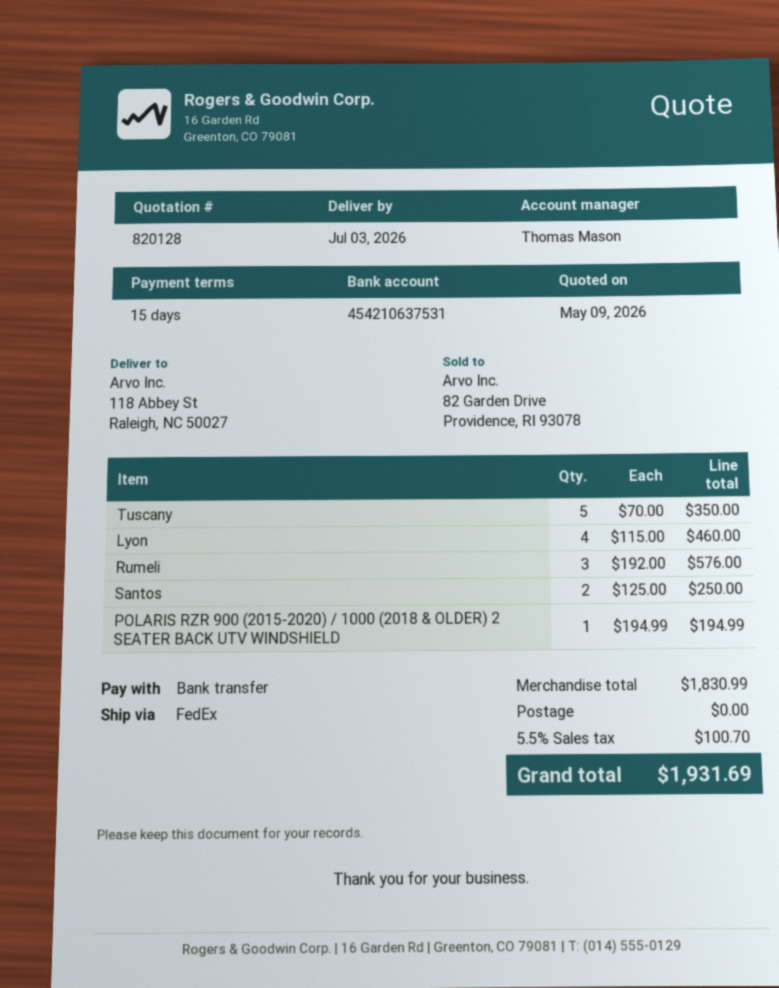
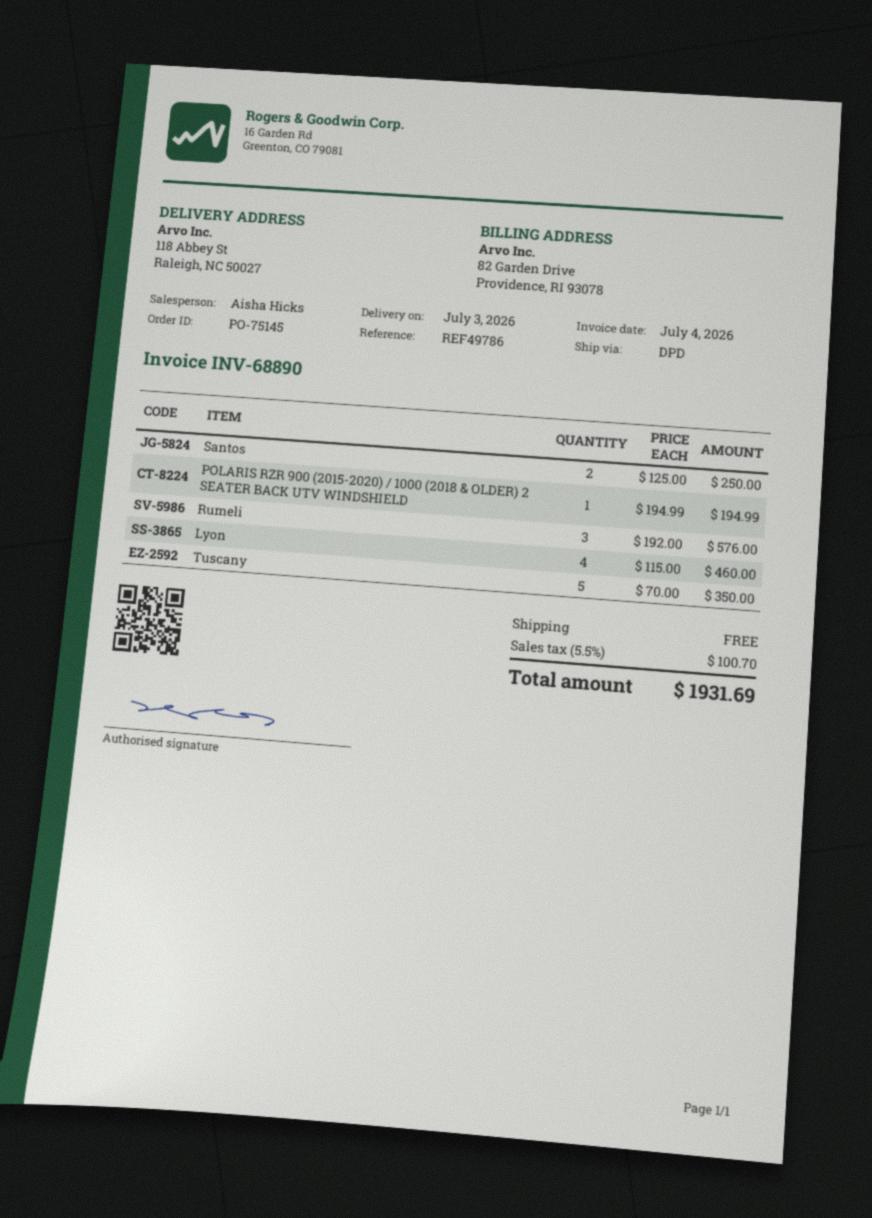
sales rep: Thomas Mason -> Aisha Hicks
shipping method: FedEx -> DPD

